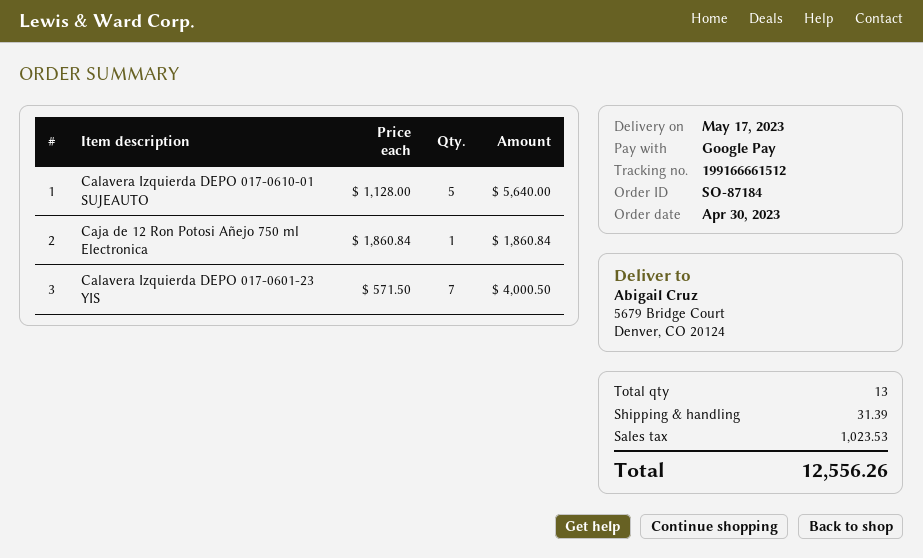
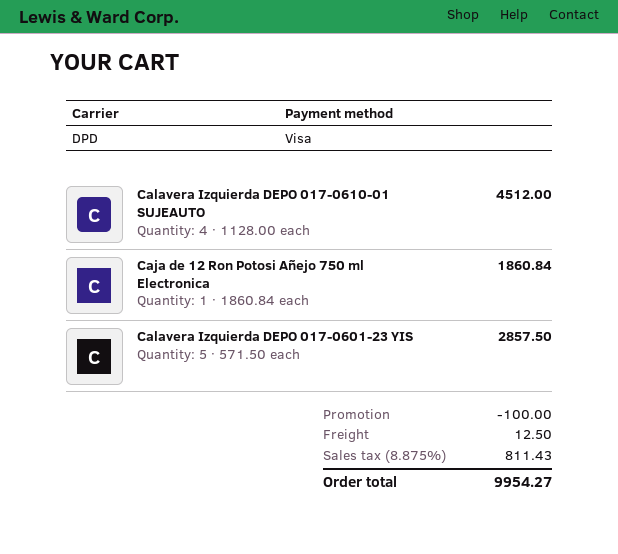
payment method: Google Pay -> Visa
Calavera Izquierda DEPO 017-0610-01 SUJEAUTO: 5 x 1128.00 = 5640.00 -> 4 x 1128.00 = 4512.00
Calavera Izquierda DEPO 017-0601-23 YIS: 7 x 571.50 = 4000.50 -> 5 x 571.50 = 2857.50
discount: none -> 100.00
shipping: 31.39 -> 12.50
tax: 1023.53 -> 811.43
total: 12556.26 -> 9954.27

